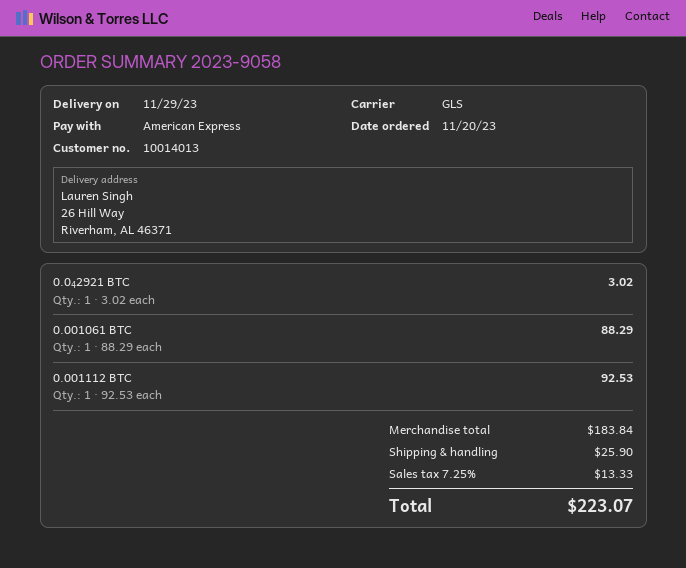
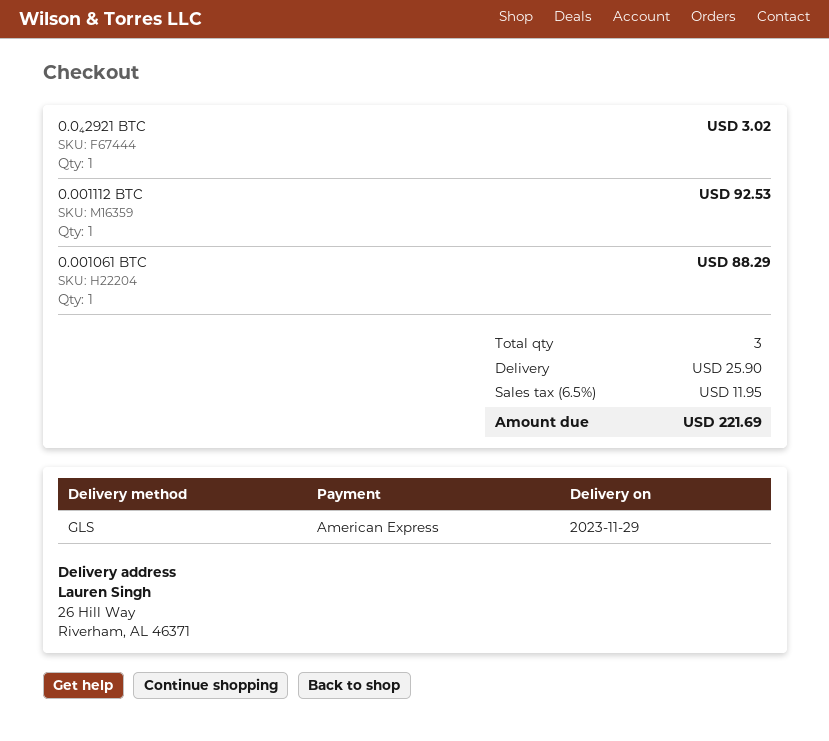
tax: 7.25% = 13.33 -> 6.5% = 11.95
total: 223.07 -> 221.69

